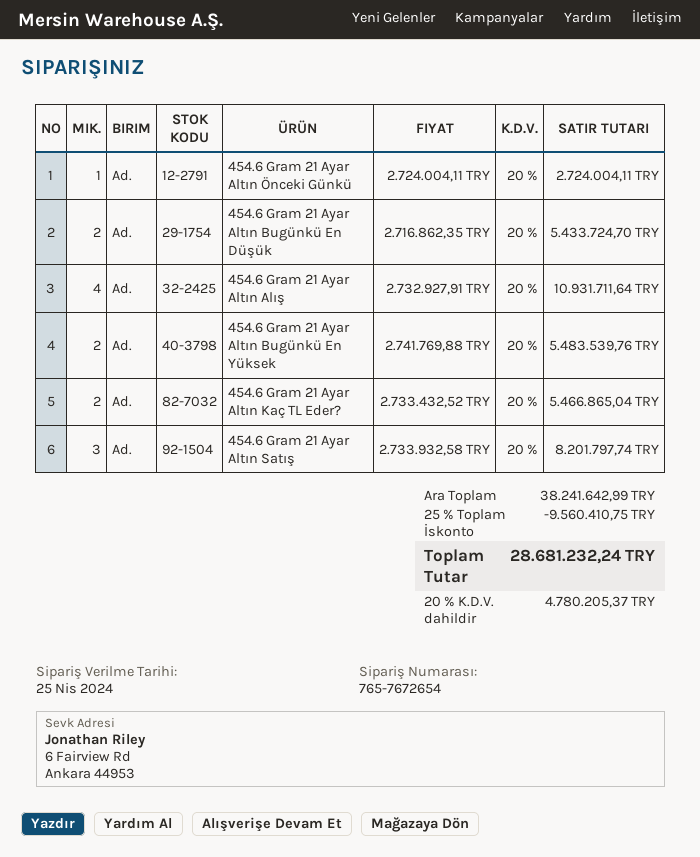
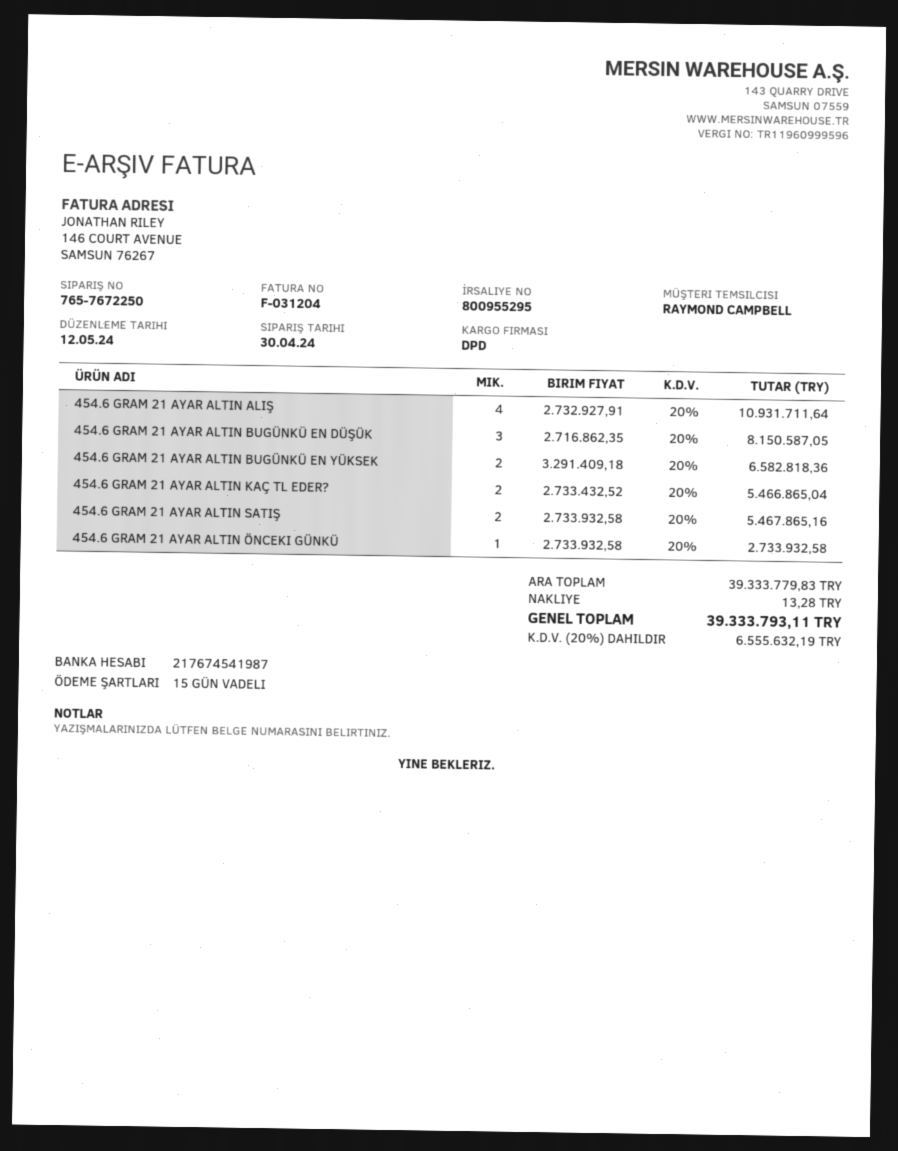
order number: 765-7672654 -> 765-7672250
order date: 2024-04-25 -> 2024-04-30
454.6 Gram 21 Ayar Altın Önceki Günkü: 1 x 2724004.11 = 2724004.11 -> 1 x 2733932.58 = 2733932.58
454.6 Gram 21 Ayar Altın Bugünkü En Düşük: 2 x 2716862.35 = 5433724.70 -> 3 x 2716862.35 = 8150587.05
454.6 Gram 21 Ayar Altın Bugünkü En Yüksek: 2 x 2741769.88 = 5483539.76 -> 2 x 3291409.18 = 6582818.36
454.6 Gram 21 Ayar Altın Satış: 3 x 2733932.58 = 8201797.74 -> 2 x 2733932.58 = 5467865.16
subtotal: 38241642.99 -> 39333779.83
discount: 25% = 9560410.75 -> none
shipping: none -> 13.28
tax: 20% = 4780205.37 -> 20% = 6555632.19
total: 28681232.24 -> 39333793.11

